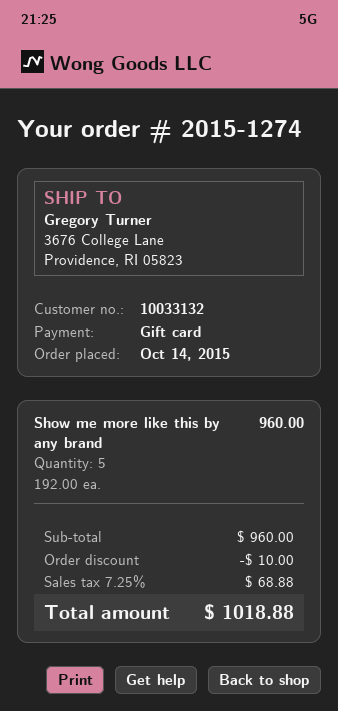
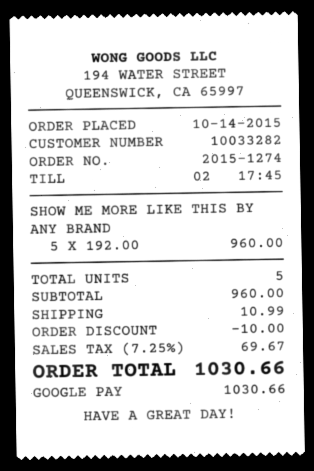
customer number: 10033132 -> 10033282
payment method: gift card -> Google Pay
shipping: none -> 10.99
tax: 7.25% = 68.88 -> 7.25% = 69.67
total: 1018.88 -> 1030.66

